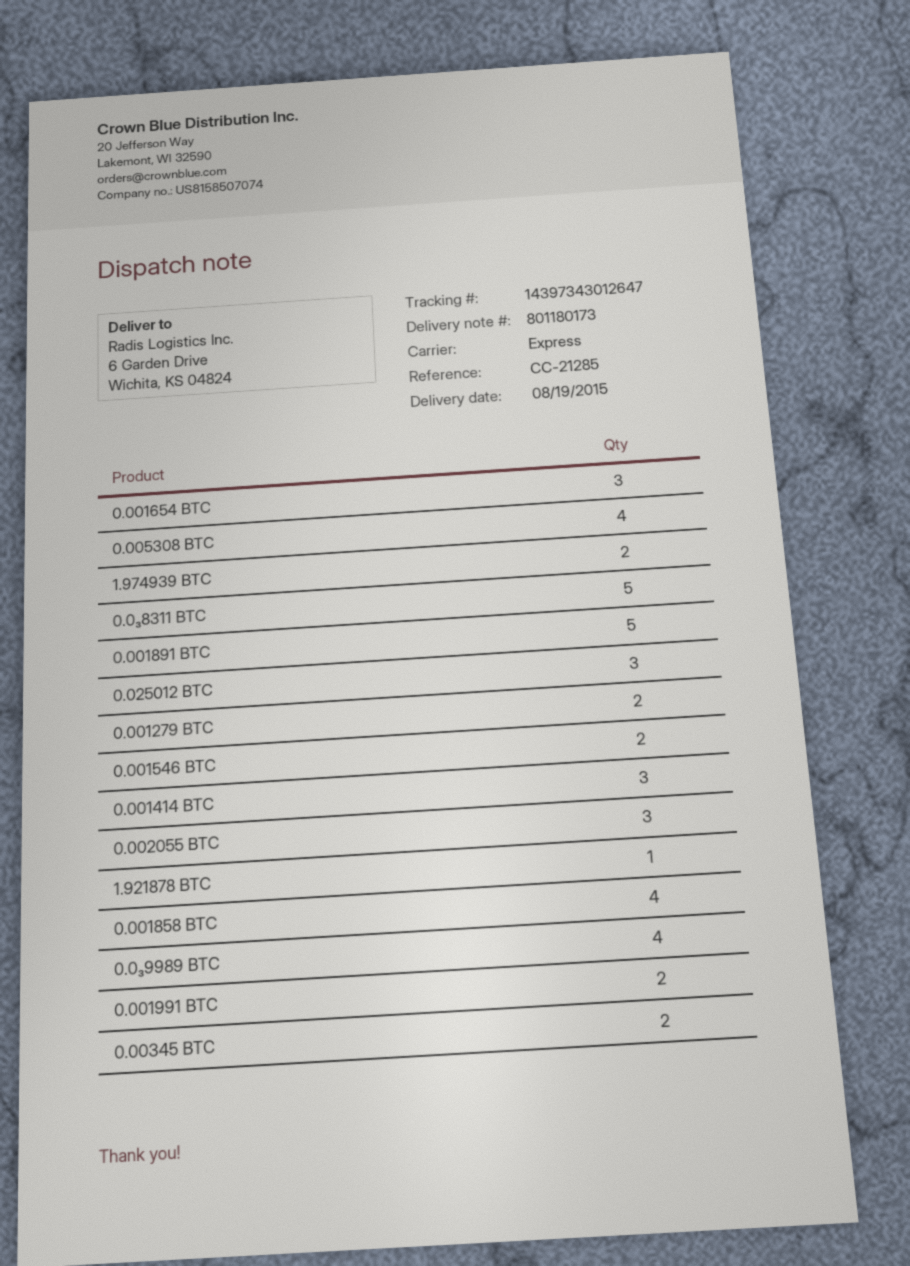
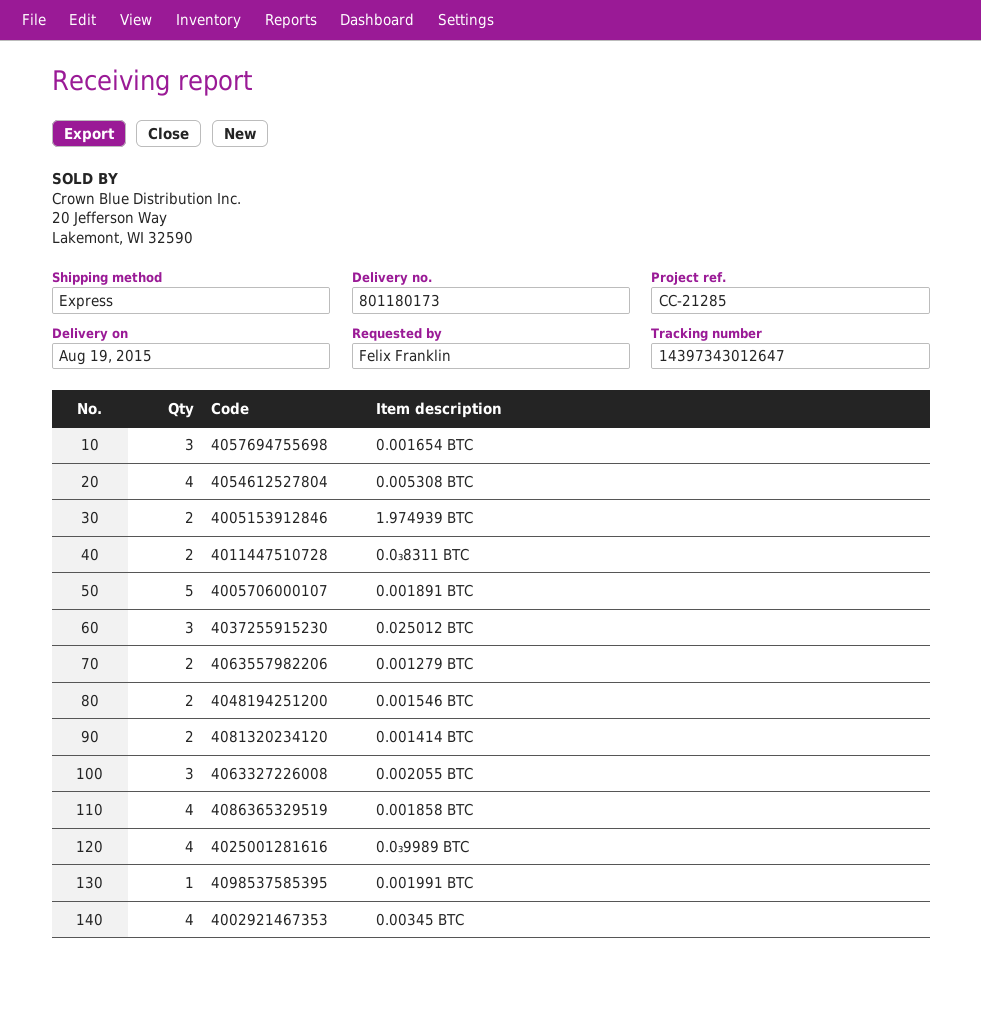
0.0₃8311 BTC: 5 -> 2
0.001414 BTC: 3 -> 2
1.921878 BTC: 1 -> none
0.001991 BTC: 2 -> 1
0.00345 BTC: 2 -> 4

